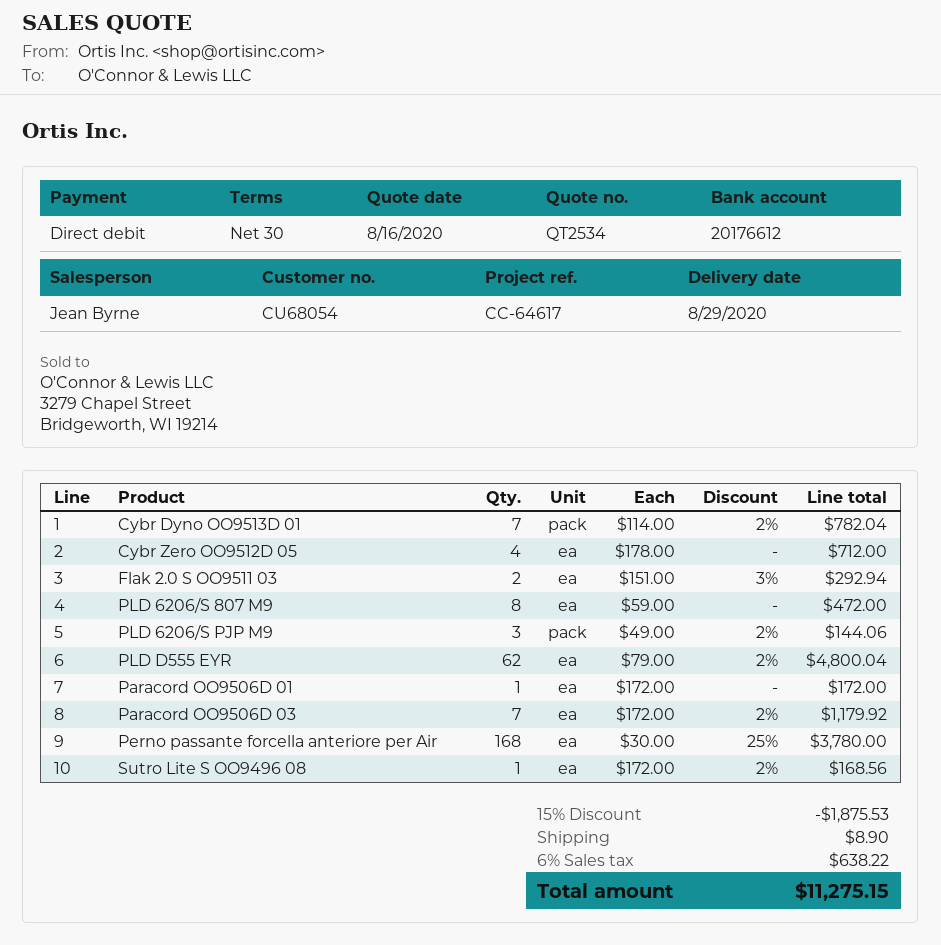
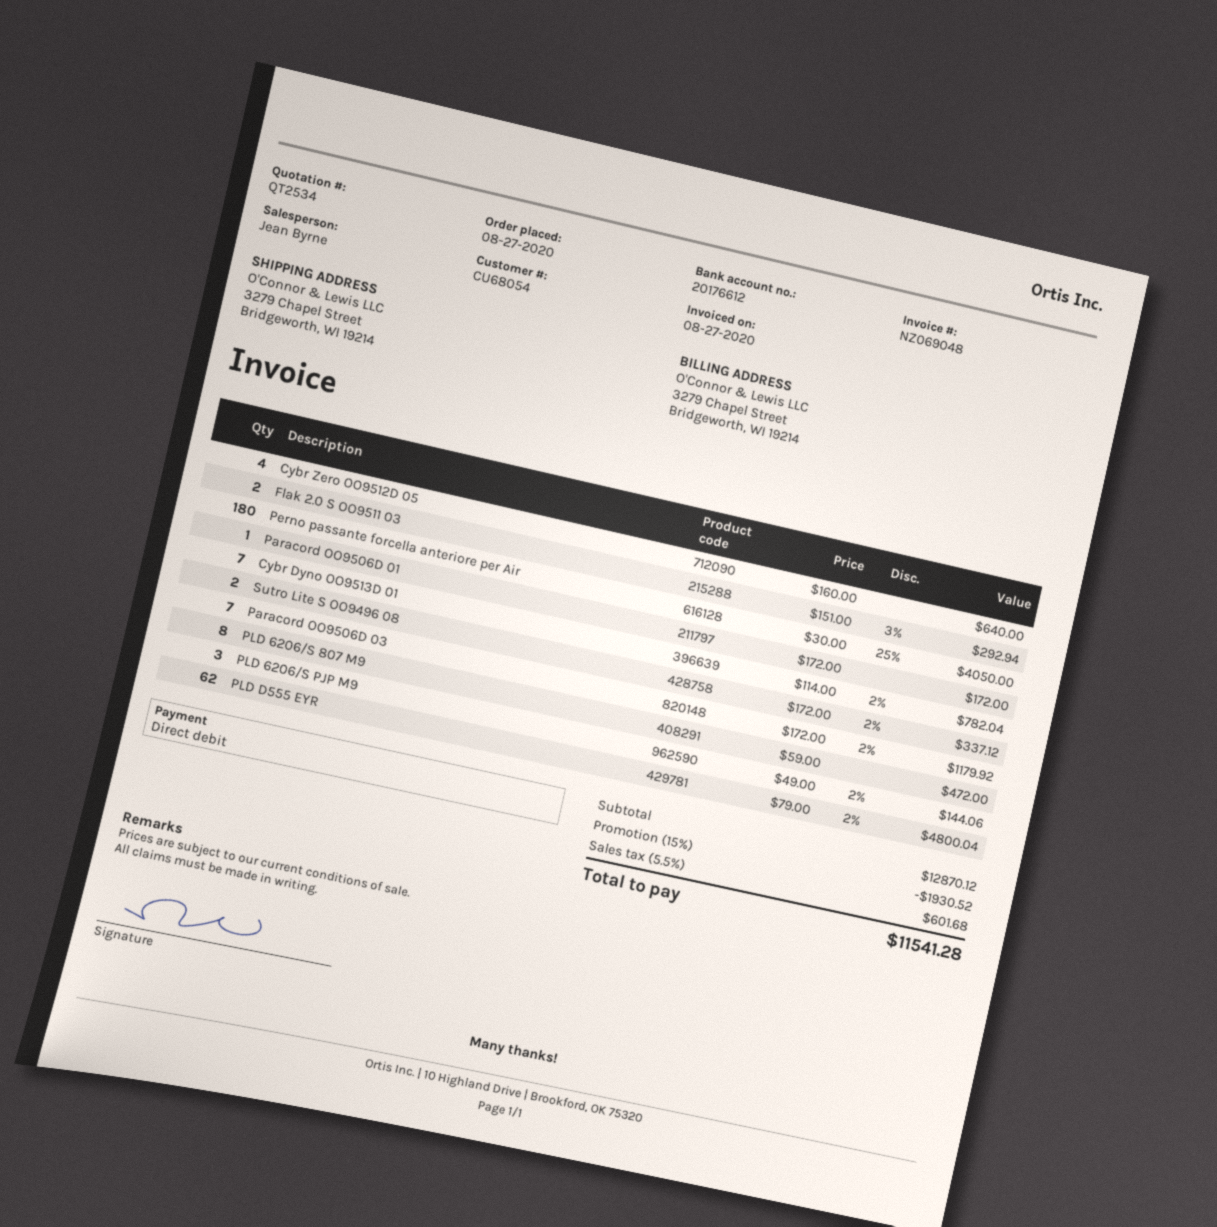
Cybr Zero OO9512D 05: 4 x 178.00 = 712.00 -> 4 x 160.00 = 640.00
Perno passante forcella anteriore per Air: 168 x 30.00 - 25% = 3780.00 -> 180 x 30.00 - 25% = 4050.00
Sutro Lite S OO9496 08: 1 x 172.00 - 2% = 168.56 -> 2 x 172.00 - 2% = 337.12
discount: 15% = 1875.53 -> 15% = 1930.52
shipping: 8.90 -> none
tax: 6% = 638.22 -> 5.5% = 601.68
total: 11275.15 -> 11541.28

